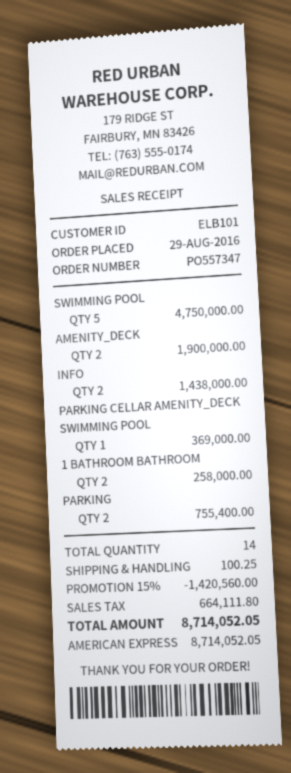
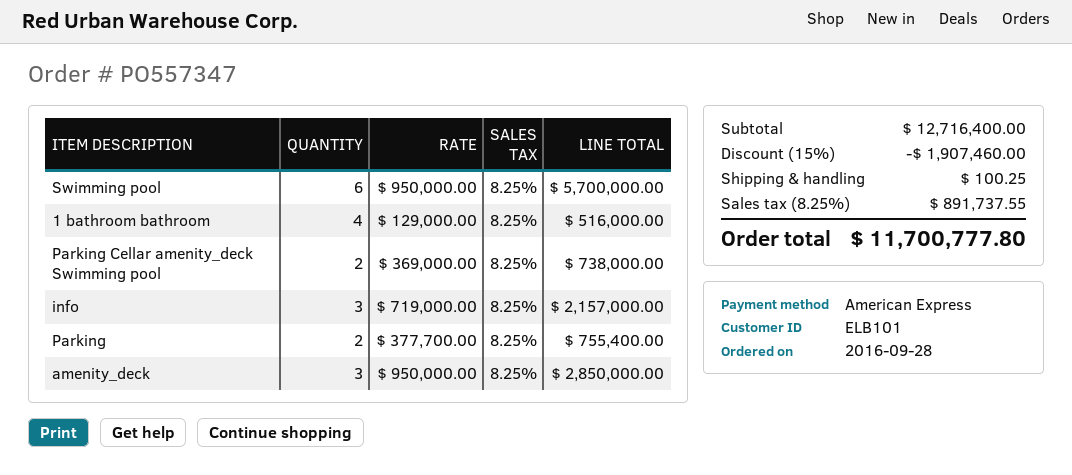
order date: 2016-08-29 -> 2016-09-28
SWIMMING POOL: 5 for 4750000.00 -> 6 for 5700000.00
AMENITY_DECK: 2 for 1900000.00 -> 3 for 2850000.00
INFO: 2 for 1438000.00 -> 3 for 2157000.00
PARKING CELLAR AMENITY_DECK SWIMMING POOL: 1 for 369000.00 -> 2 for 738000.00
1 BATHROOM BATHROOM: 2 for 258000.00 -> 4 for 516000.00
discount: 15% = 1420560.00 -> 15% = 1907460.00
tax: 664111.80 -> 891737.55
total: 8714052.05 -> 11700777.80

